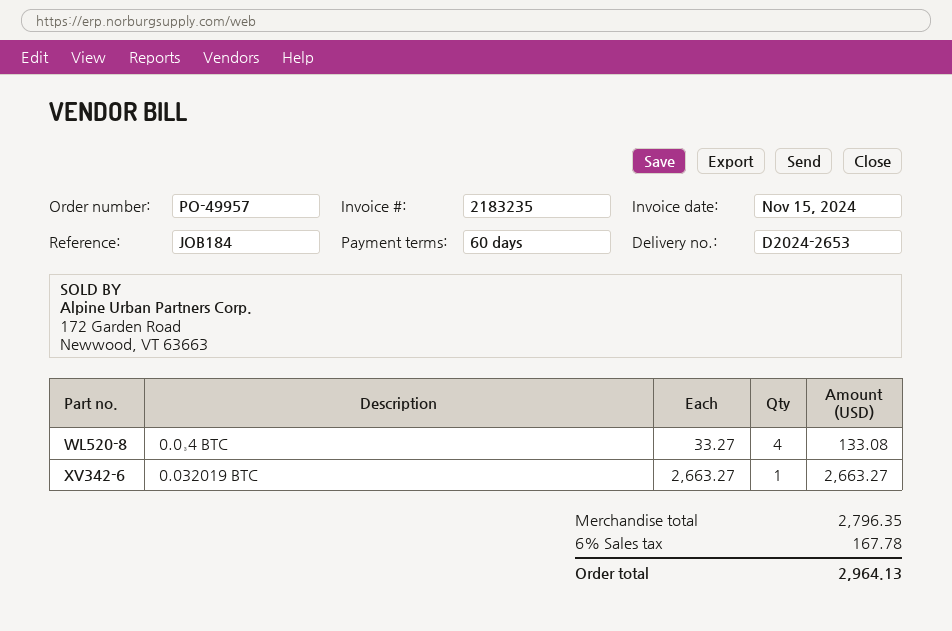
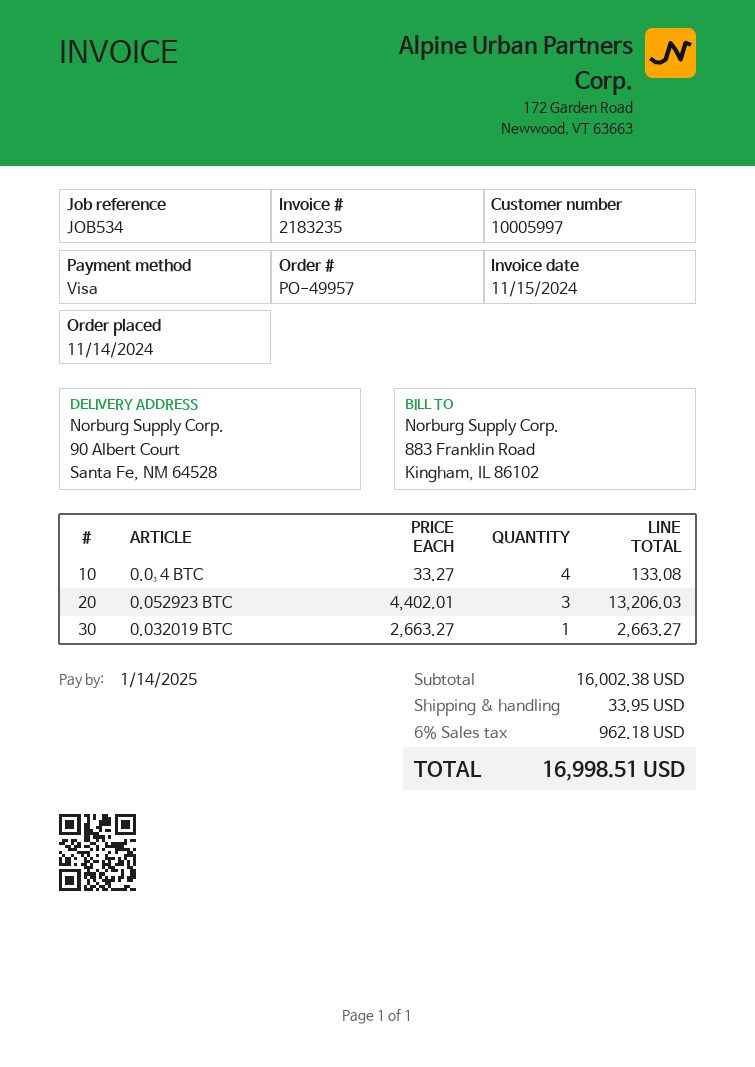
reference: JOB184 -> JOB534
0.052923 BTC: none -> 3 x 4402.01 = 13206.03
subtotal: 2796.35 -> 16002.38
shipping: none -> 33.95
tax: 6% = 167.78 -> 6% = 962.18
total: 2964.13 -> 16998.51

